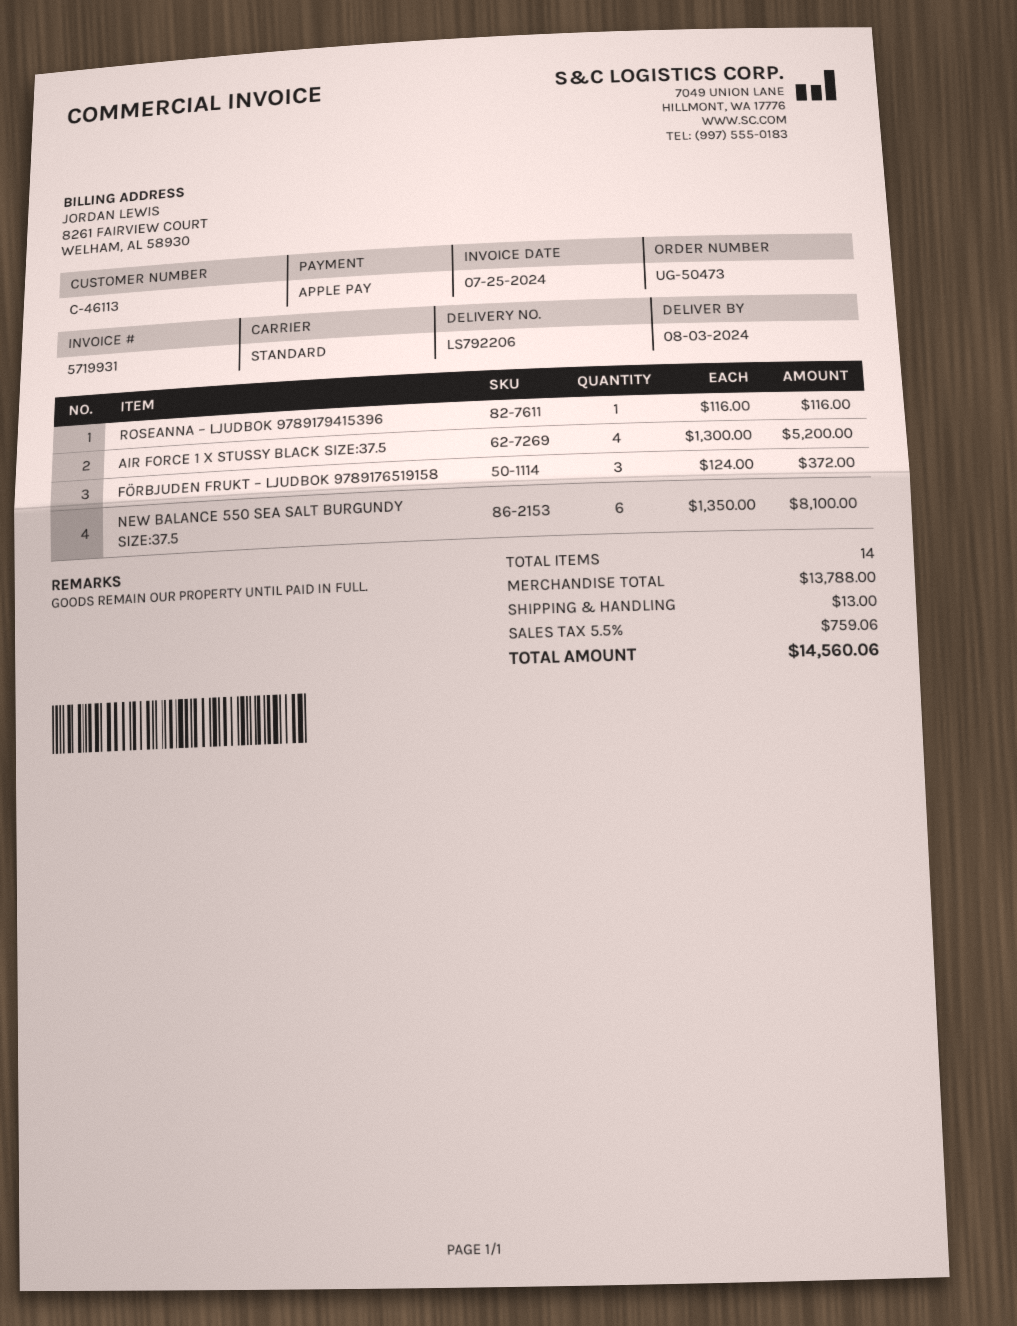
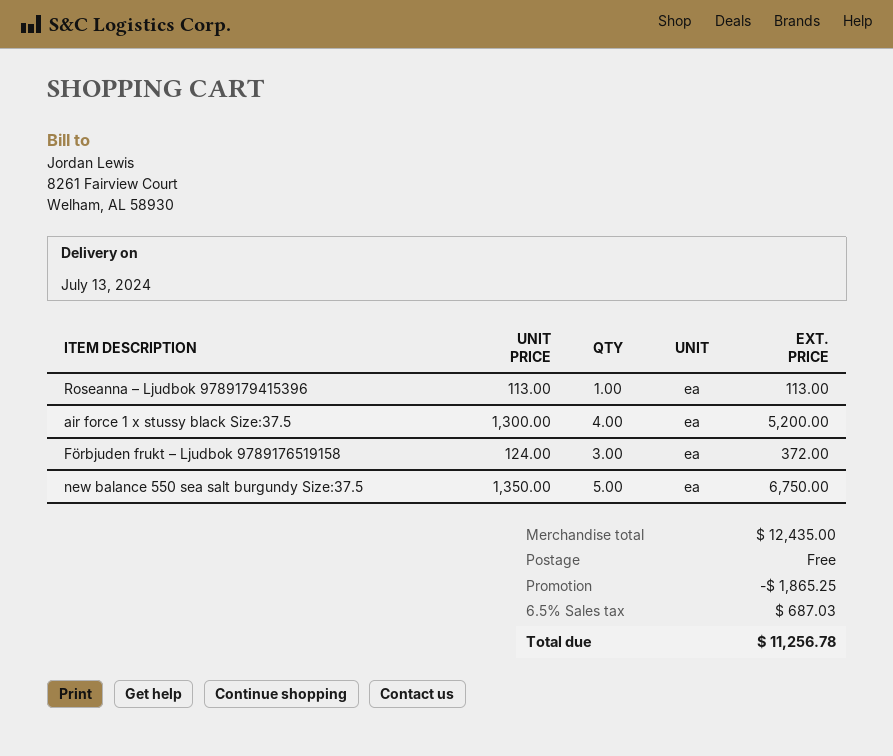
delivery date: 2024-08-03 -> 2024-07-13
ROSEANNA – LJUDBOK 9789179415396: 1 x 116.00 = 116.00 -> 1 x 113.00 = 113.00
NEW BALANCE 550 SEA SALT BURGUNDY SIZE:37.5: 6 x 1350.00 = 8100.00 -> 5 x 1350.00 = 6750.00
subtotal: 13788.00 -> 12435.00
discount: none -> 1865.25
shipping: 13.00 -> 0.00
tax: 5.5% = 759.06 -> 6.5% = 687.03
total: 14560.06 -> 11256.78

